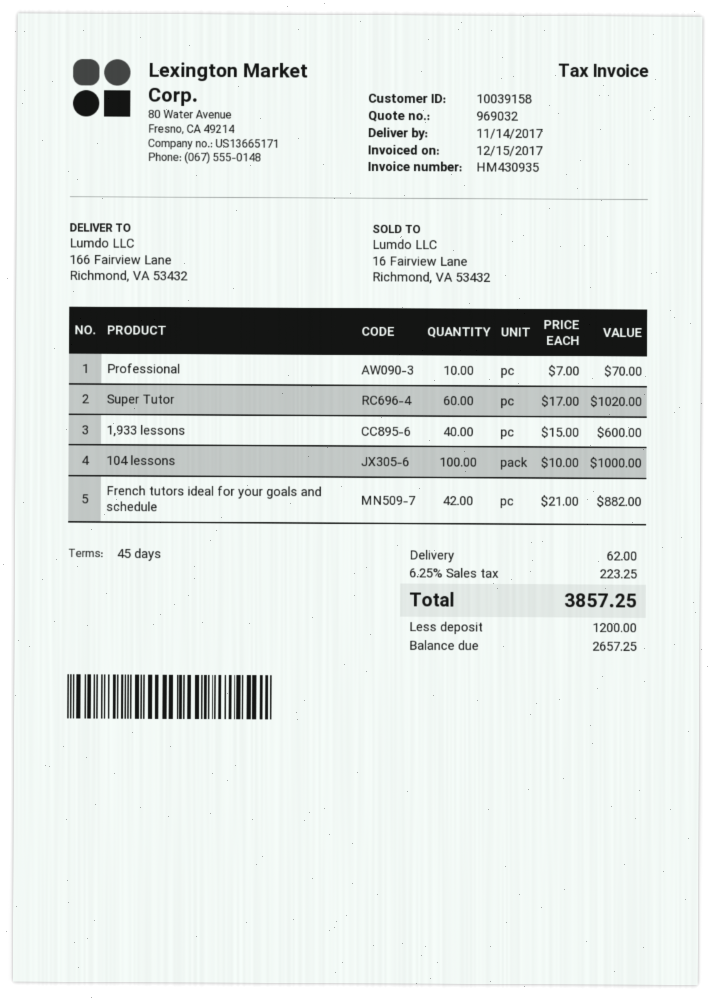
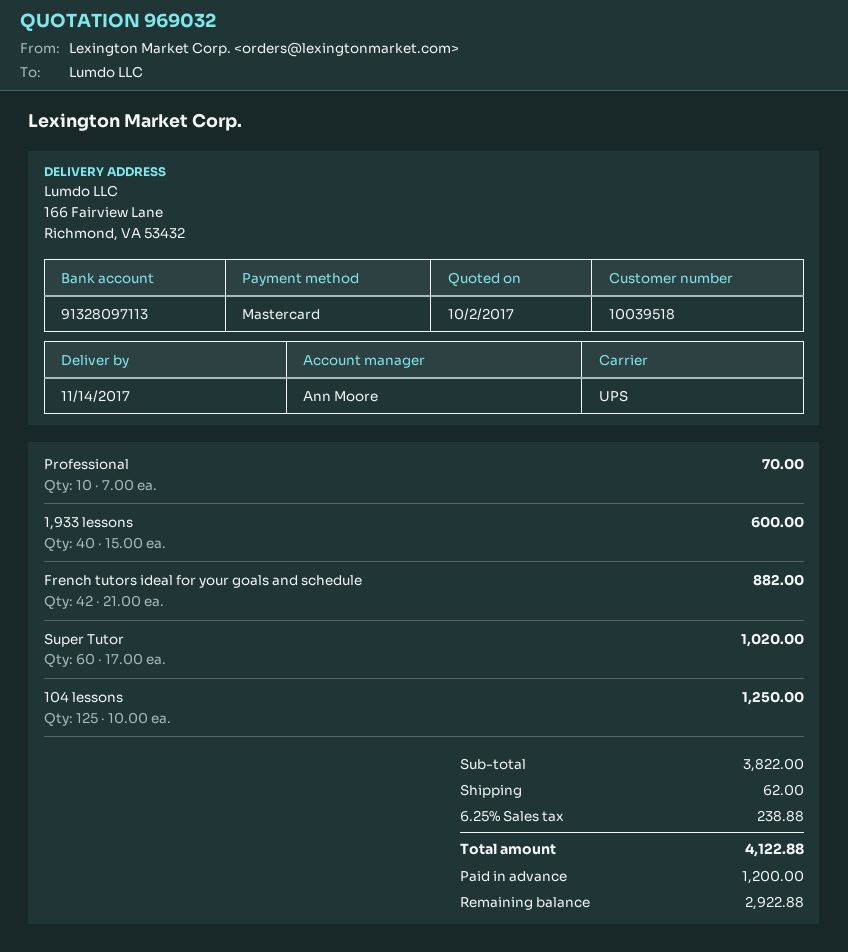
customer number: 10039158 -> 10039518
104 lessons: 100 x 10.00 = 1000.00 -> 125 x 10.00 = 1250.00
tax: 6.25% = 223.25 -> 6.25% = 238.88
total: 3857.25 -> 4122.88
balance: 2657.25 -> 2922.88

